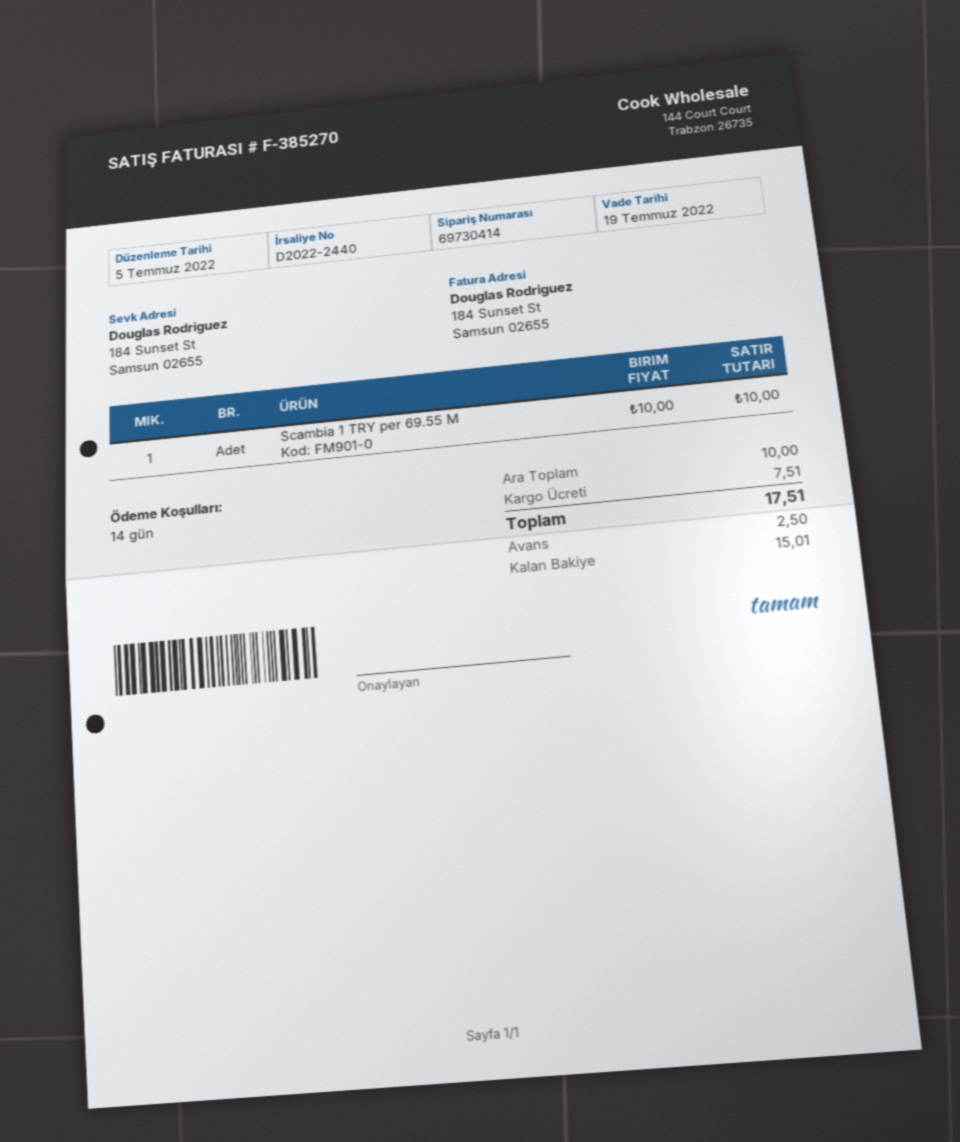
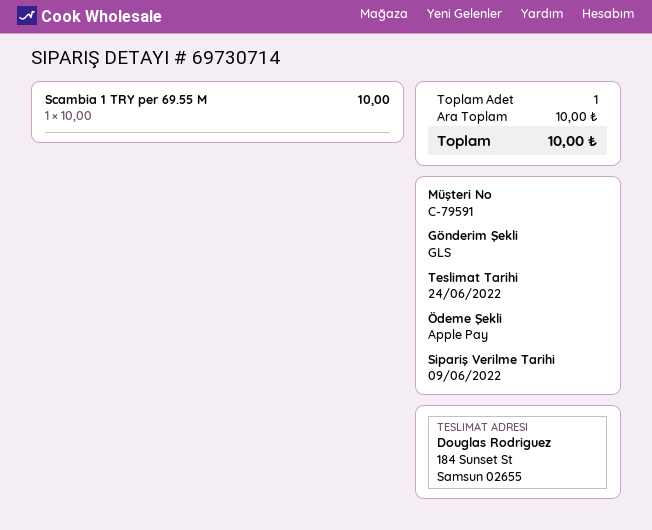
order number: 69730414 -> 69730714
shipping: 7.51 -> none
total: 17.51 -> 10.00

